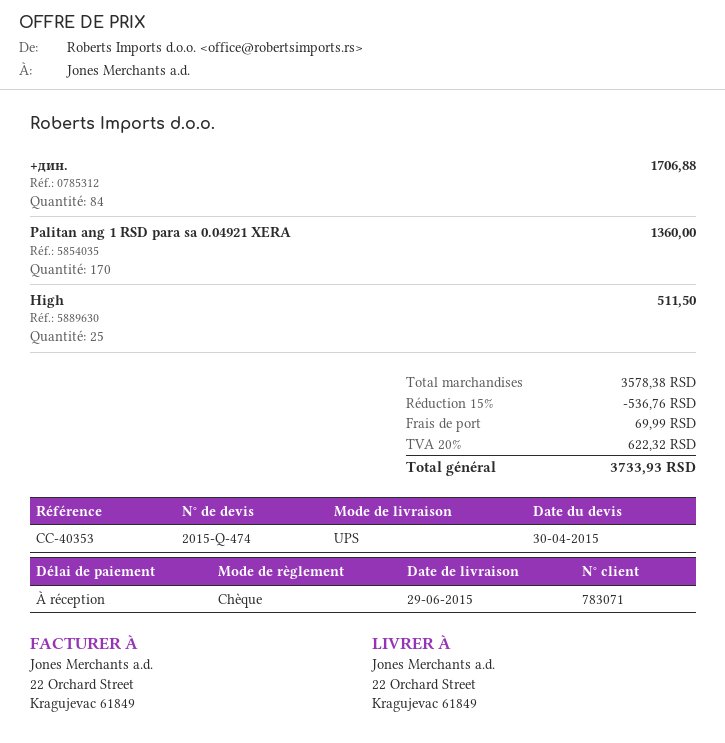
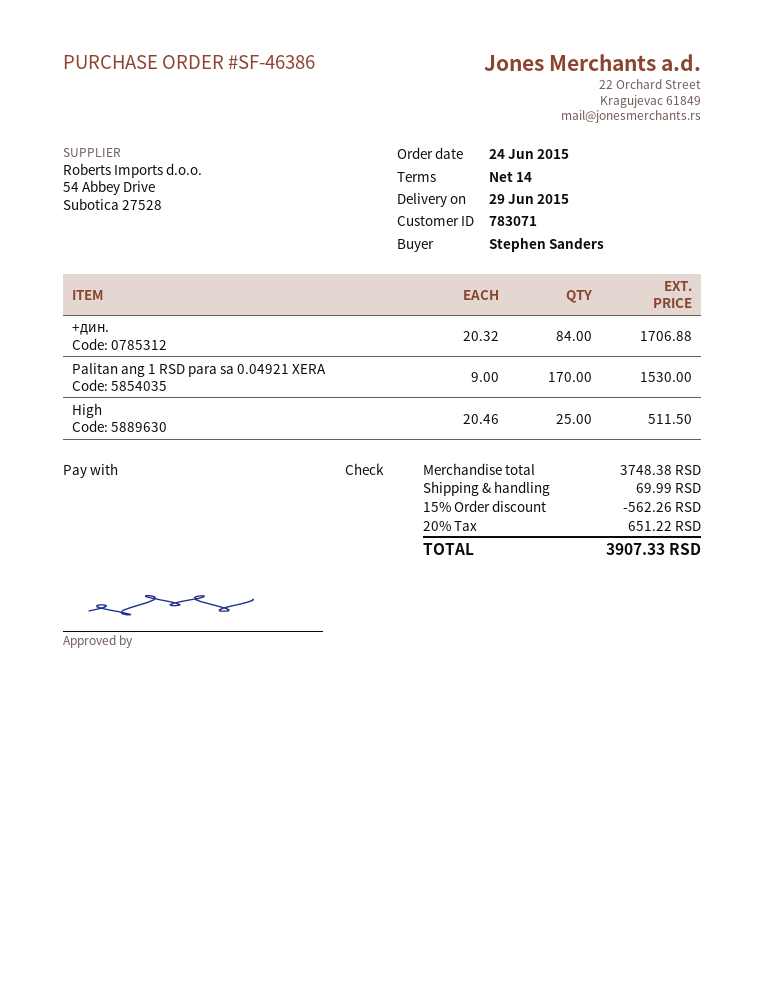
payment terms: on receipt -> 14 days
Palitan ang 1 RSD para sa 0.04921 XERA: 170 for 1360.00 -> 170 for 1530.00
subtotal: 3578.38 -> 3748.38
discount: 15% = 536.76 -> 15% = 562.26
tax: 20% = 622.32 -> 20% = 651.22
total: 3733.93 -> 3907.33

